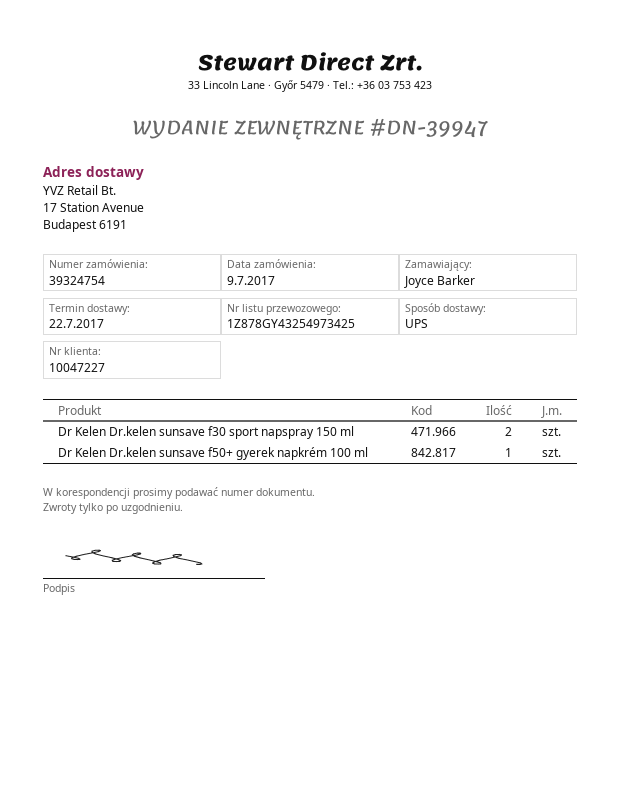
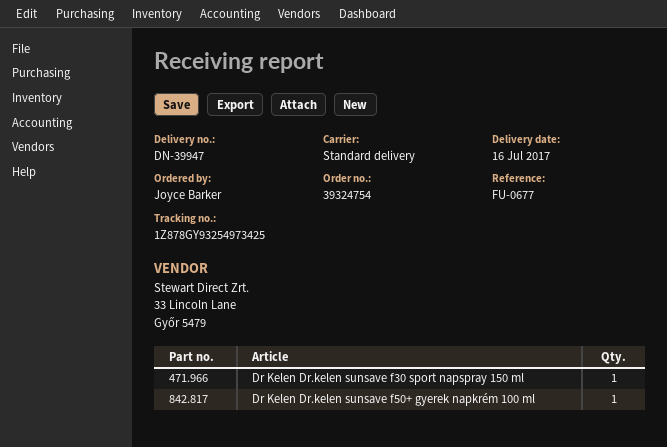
delivery date: 2017-07-22 -> 2017-07-16
shipping method: UPS -> standard
tracking number: 1Z878GY43254973425 -> 1Z878GY93254973425
Dr Kelen Dr.kelen sunsave f30 sport napspray 150 ml: 2 -> 1

